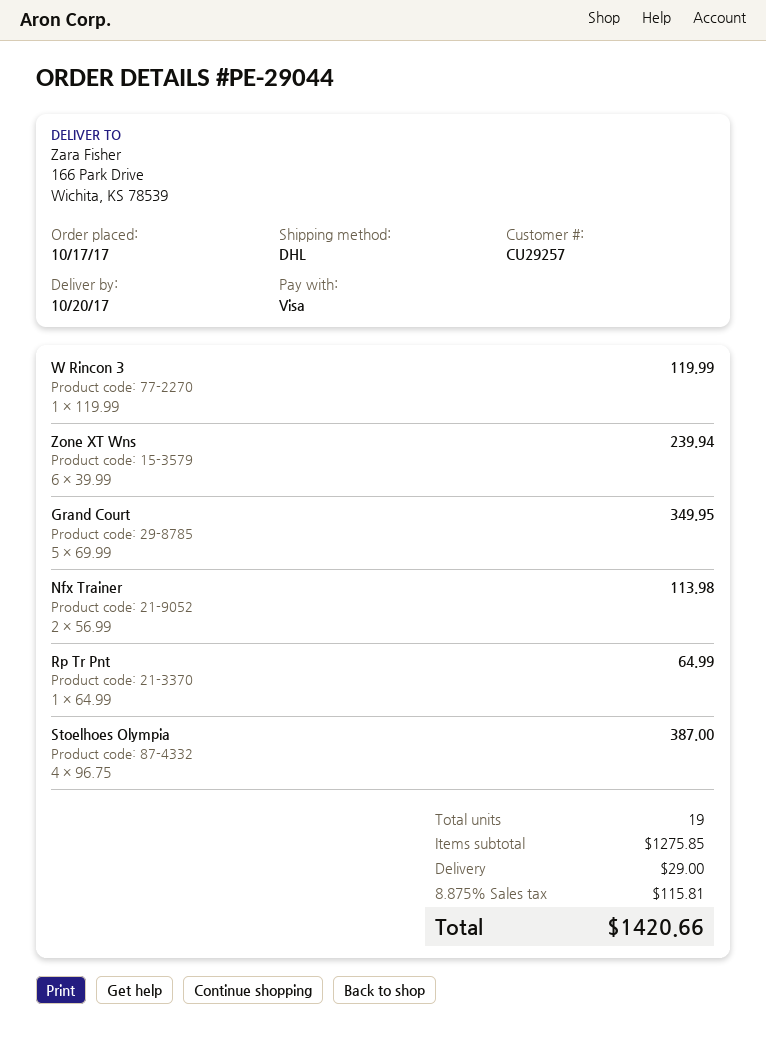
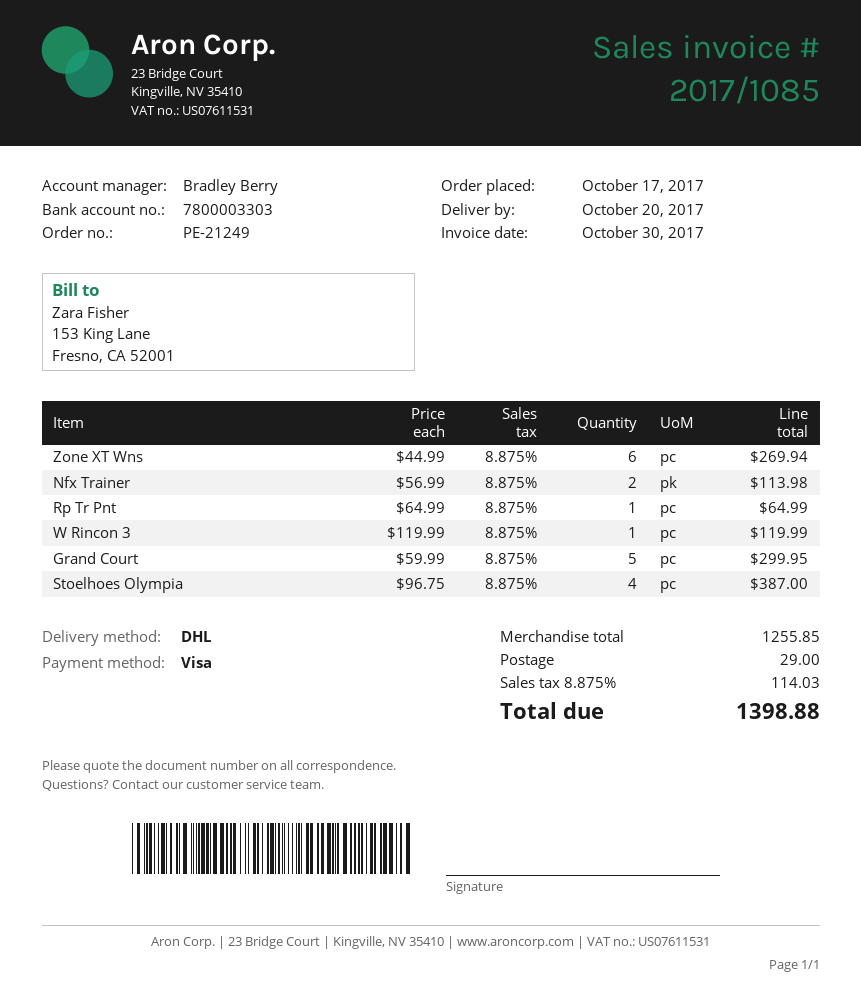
order number: PE-29044 -> PE-21249
Zone XT Wns: 6 x 39.99 = 239.94 -> 6 x 44.99 = 269.94
Grand Court: 5 x 69.99 = 349.95 -> 5 x 59.99 = 299.95
subtotal: 1275.85 -> 1255.85
tax: 8.875% = 115.81 -> 8.875% = 114.03
total: 1420.66 -> 1398.88

